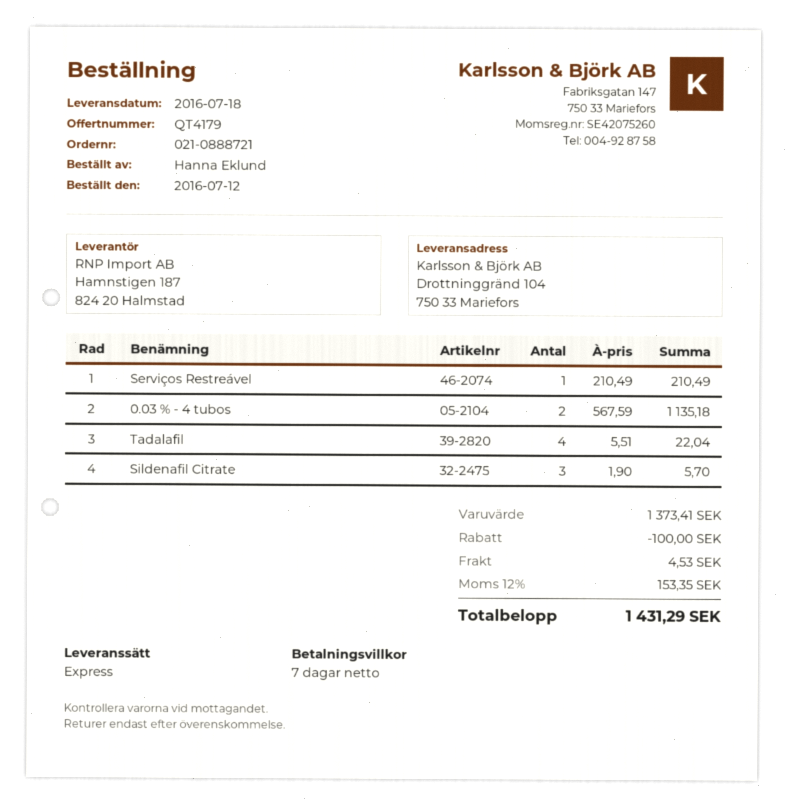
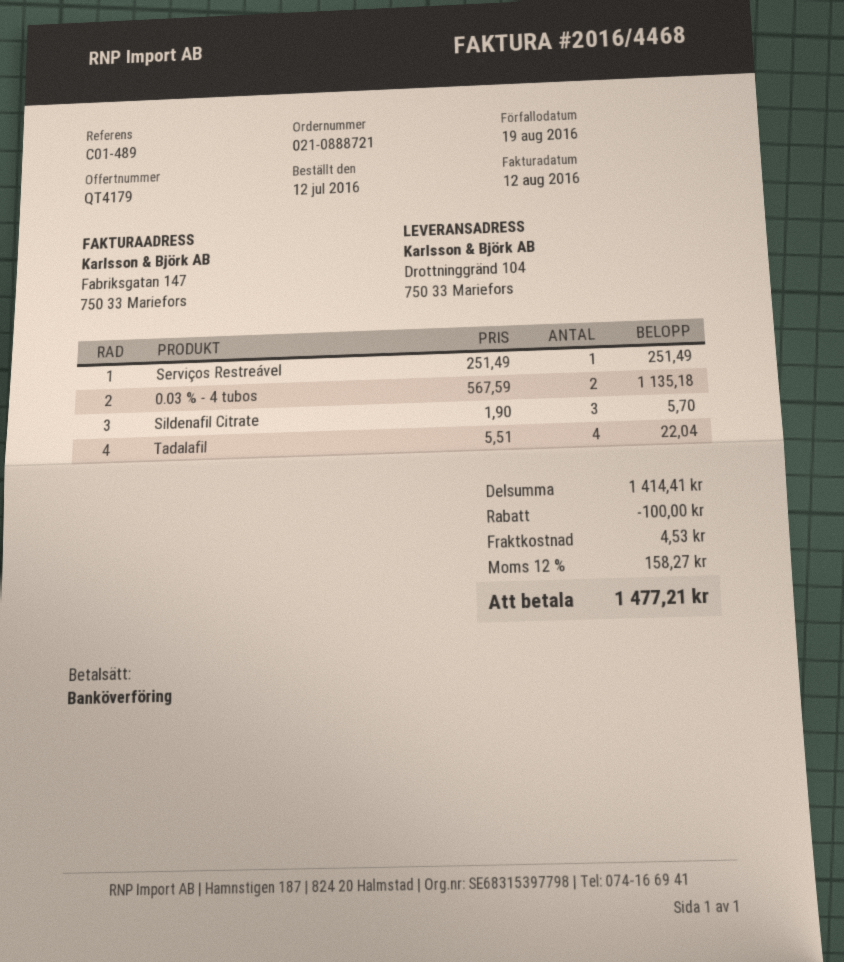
Serviços Restreável: 1 x 210.49 = 210.49 -> 1 x 251.49 = 251.49
subtotal: 1373.41 -> 1414.41
tax: 12% = 153.35 -> 12% = 158.27
total: 1431.29 -> 1477.21

